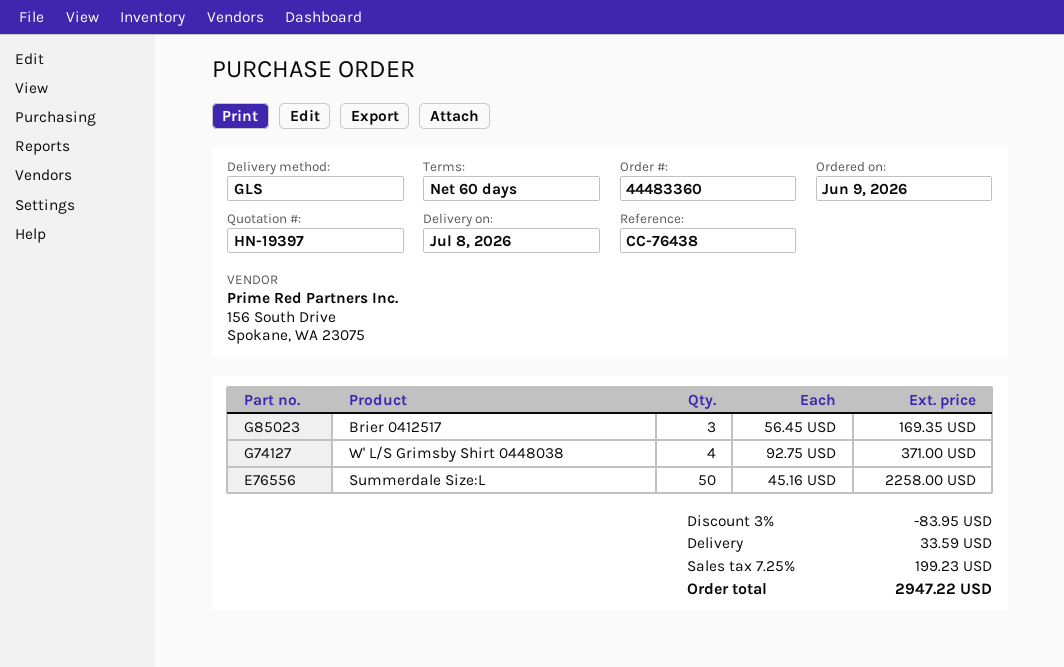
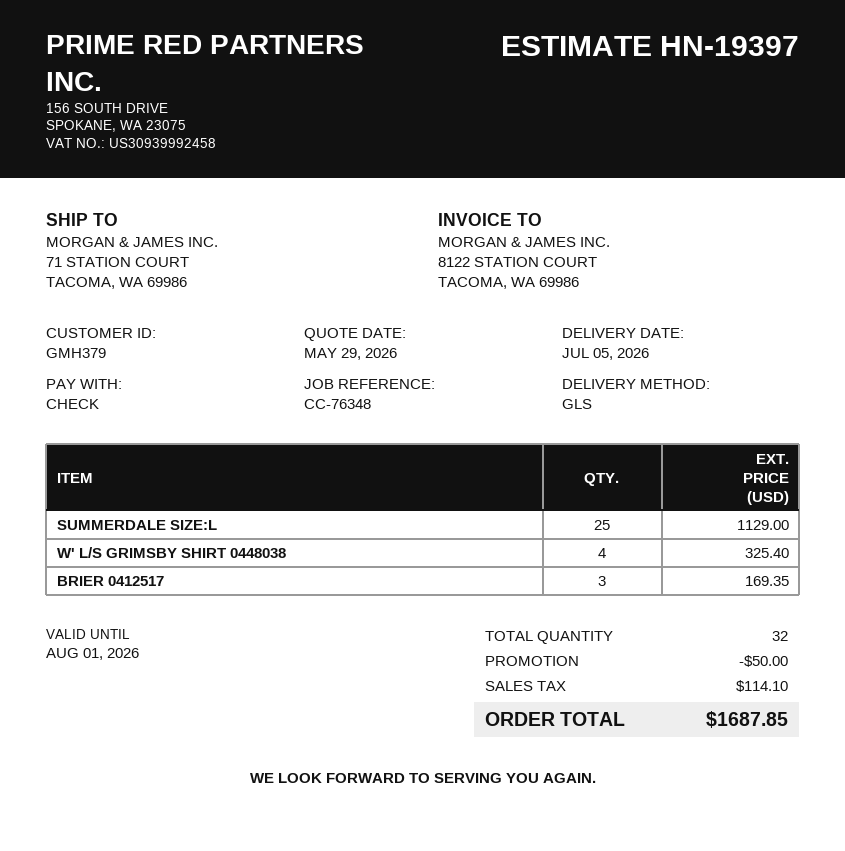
delivery date: 2026-07-08 -> 2026-07-05
reference: CC-76438 -> CC-76348
W' L/S Grimsby Shirt 0448038: 4 for 371.00 -> 4 for 325.40
Summerdale Size:L: 50 for 2258.00 -> 25 for 1129.00
discount: 83.95 -> 50.00
shipping: 33.59 -> none
tax: 199.23 -> 114.10
total: 2947.22 -> 1687.85

